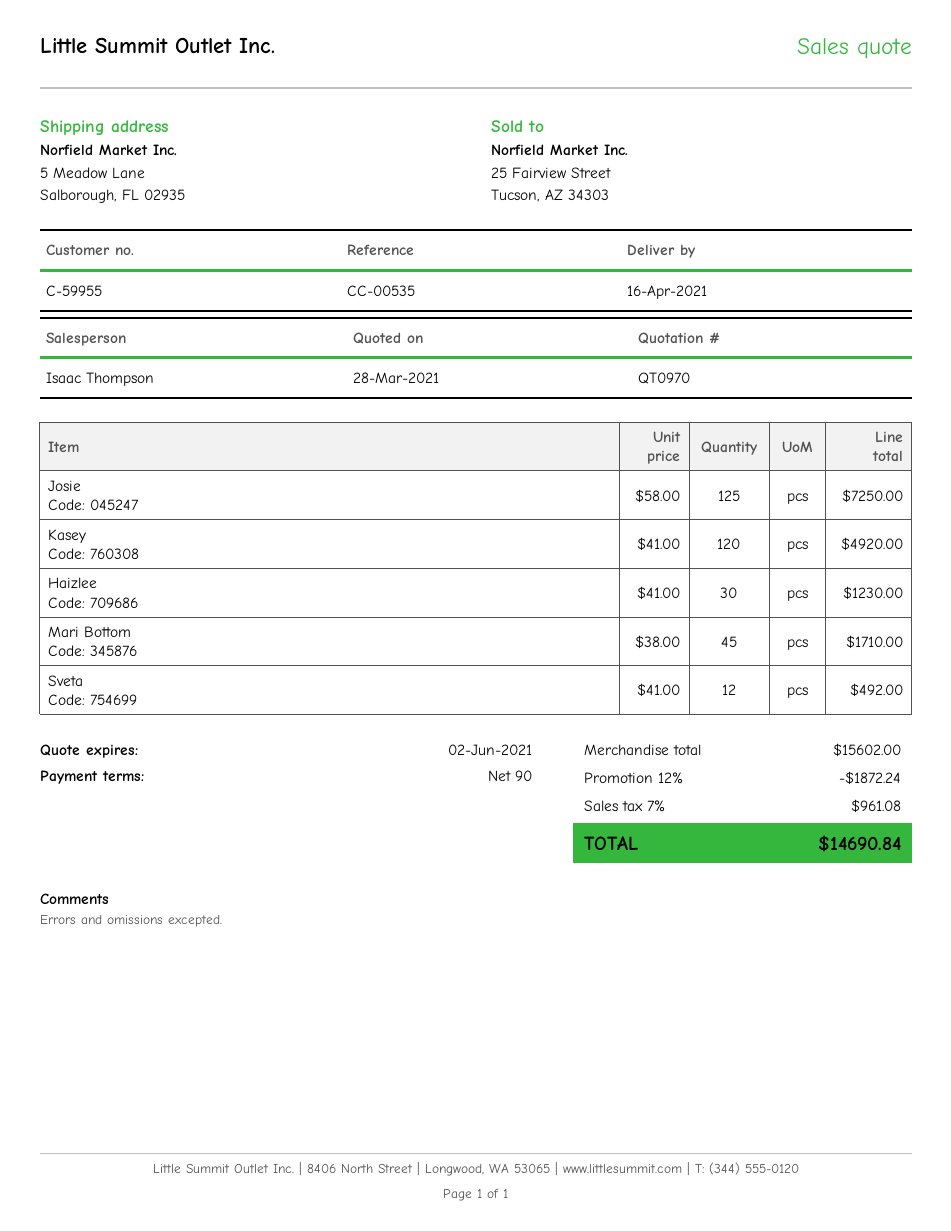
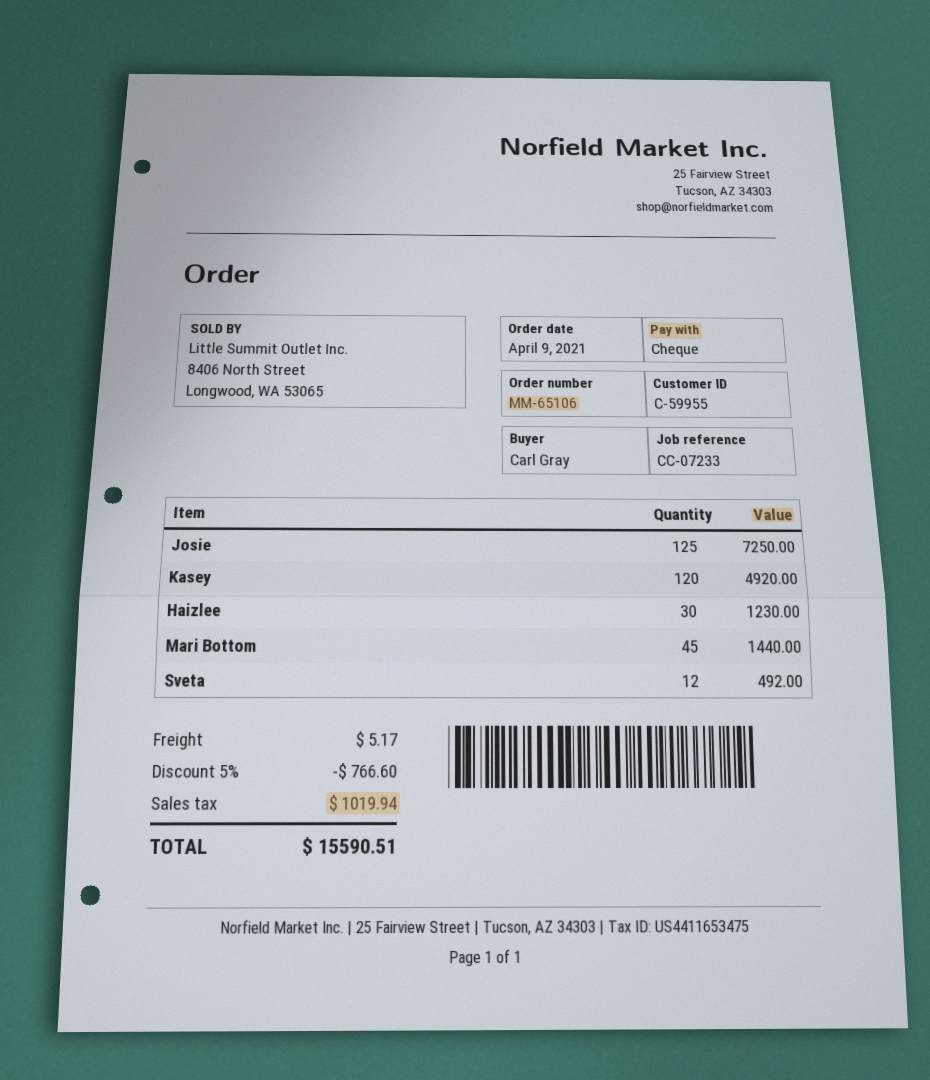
reference: CC-00535 -> CC-07233
Mari Bottom: 45 for 1710.00 -> 45 for 1440.00
discount: 12% = 1872.24 -> 5% = 766.60
shipping: none -> 5.17
tax: 961.08 -> 1019.94
total: 14690.84 -> 15590.51

